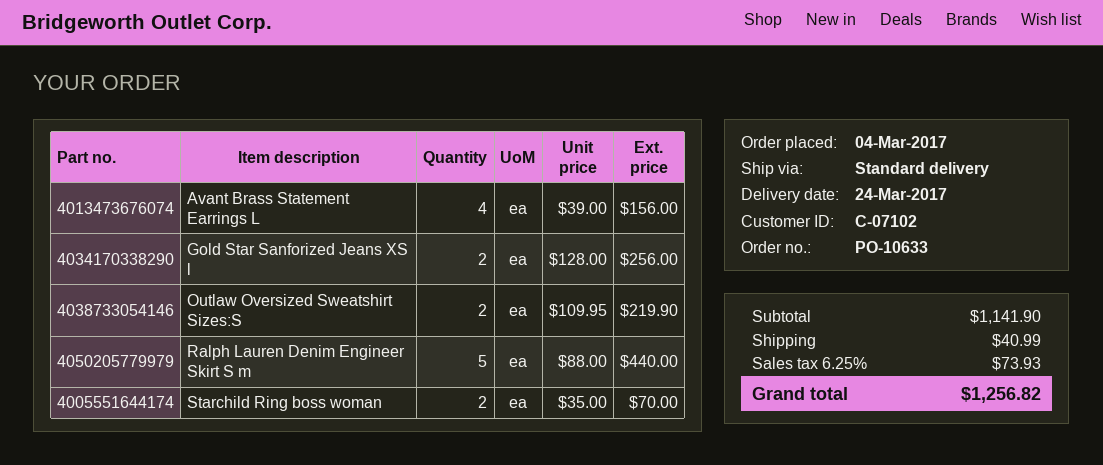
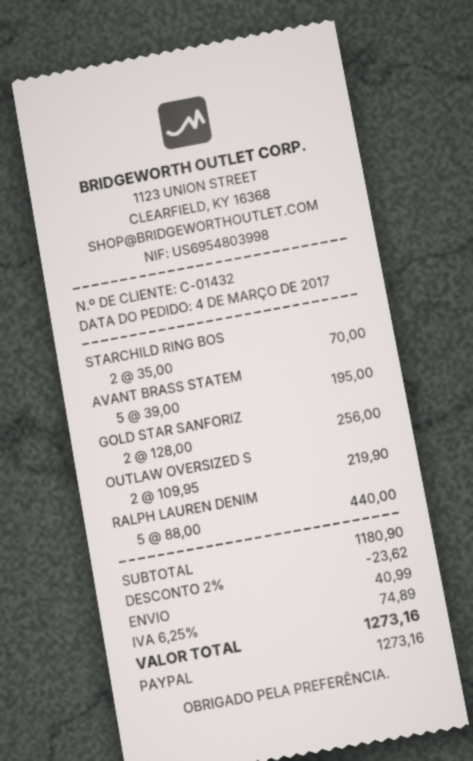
customer number: C-07102 -> C-01432
Avant Brass Statement Earrings L: 4 x 39.00 = 156.00 -> 5 x 39.00 = 195.00
subtotal: 1141.90 -> 1180.90
discount: none -> 2% = 23.62
tax: 6.25% = 73.93 -> 6.25% = 74.89
total: 1256.82 -> 1273.16

